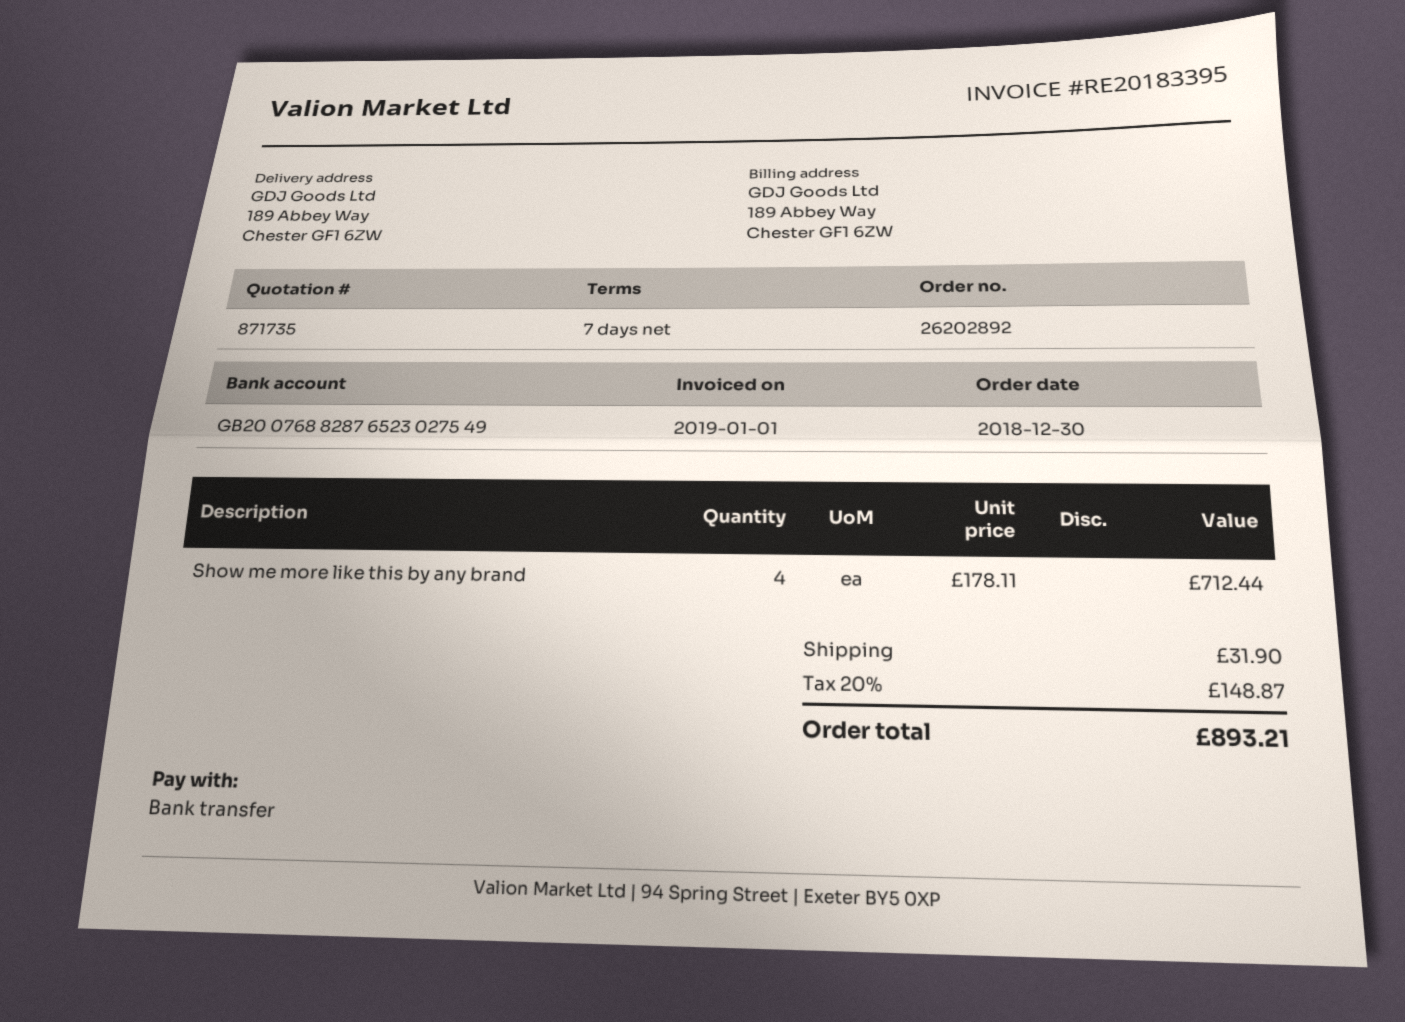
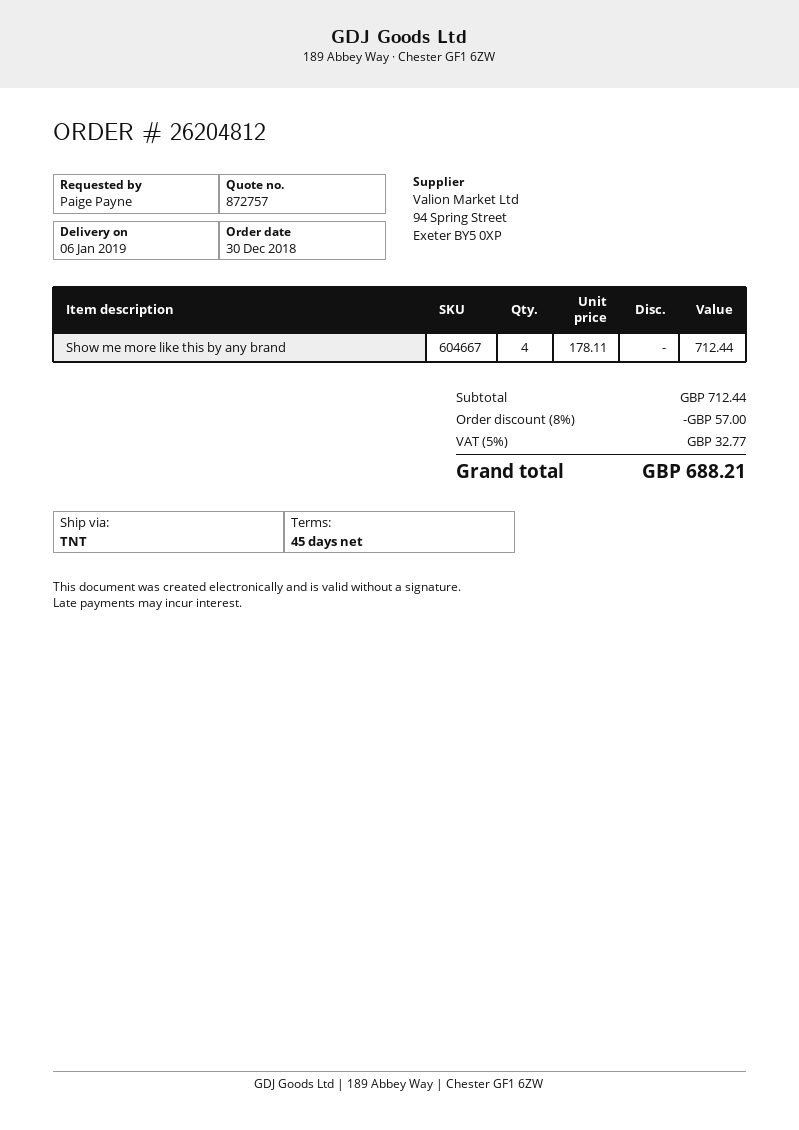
quote number: 871735 -> 872757
order number: 26202892 -> 26204812
payment terms: 7 days -> 45 days
discount: none -> 8% = 57.00
shipping: 31.90 -> none
tax: 20% = 148.87 -> 5% = 32.77
total: 893.21 -> 688.21

